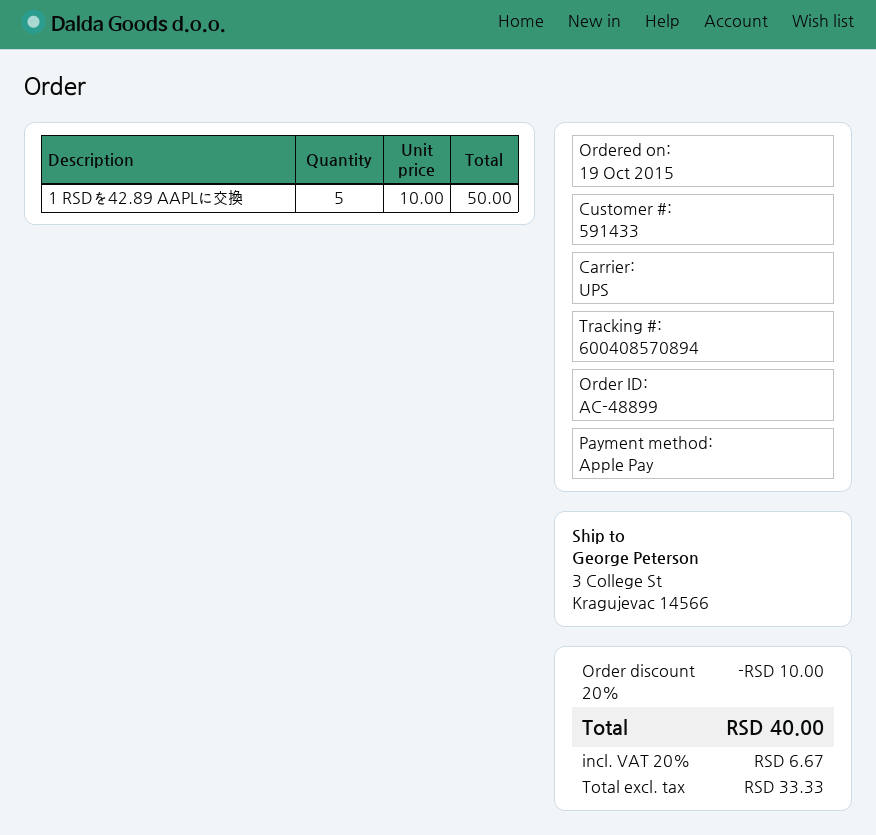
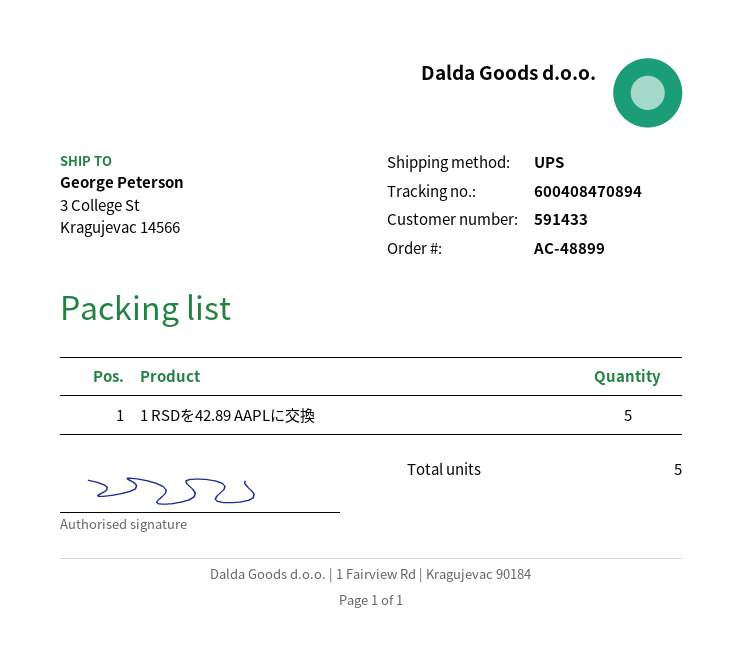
tracking number: 600408570894 -> 600408470894

